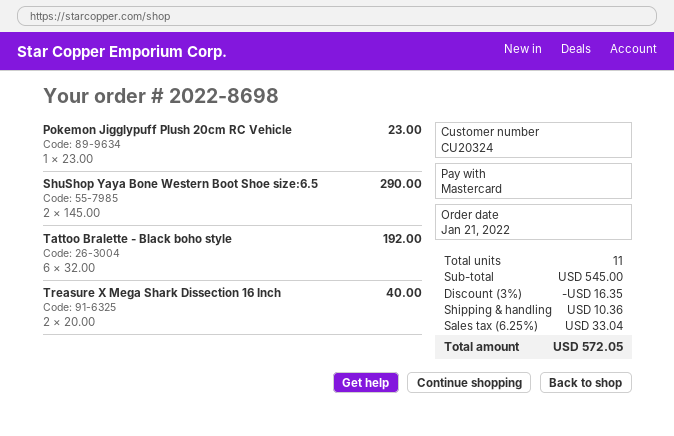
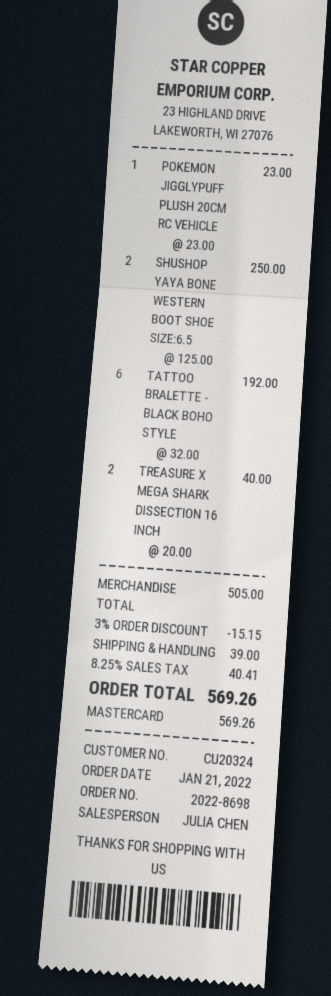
ShuShop Yaya Bone Western Boot Shoe size:6.5: 2 x 145.00 = 290.00 -> 2 x 125.00 = 250.00
subtotal: 545.00 -> 505.00
discount: 3% = 16.35 -> 3% = 15.15
shipping: 10.36 -> 39.00
tax: 6.25% = 33.04 -> 8.25% = 40.41
total: 572.05 -> 569.26

